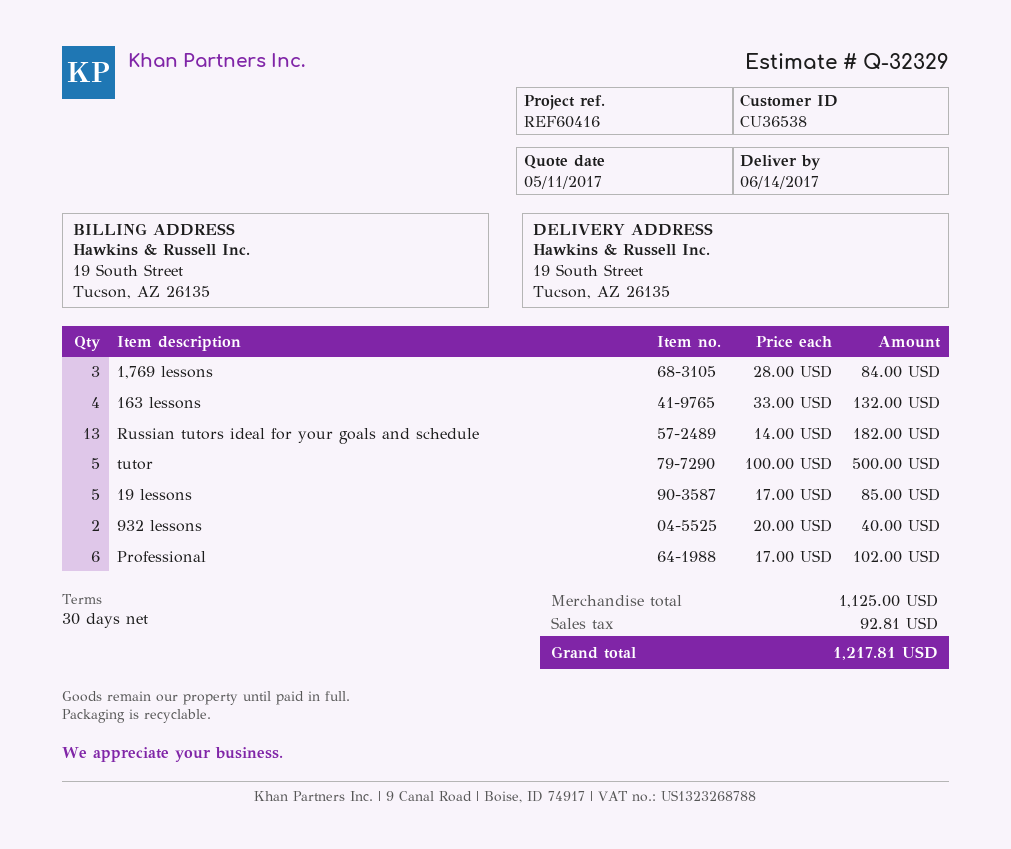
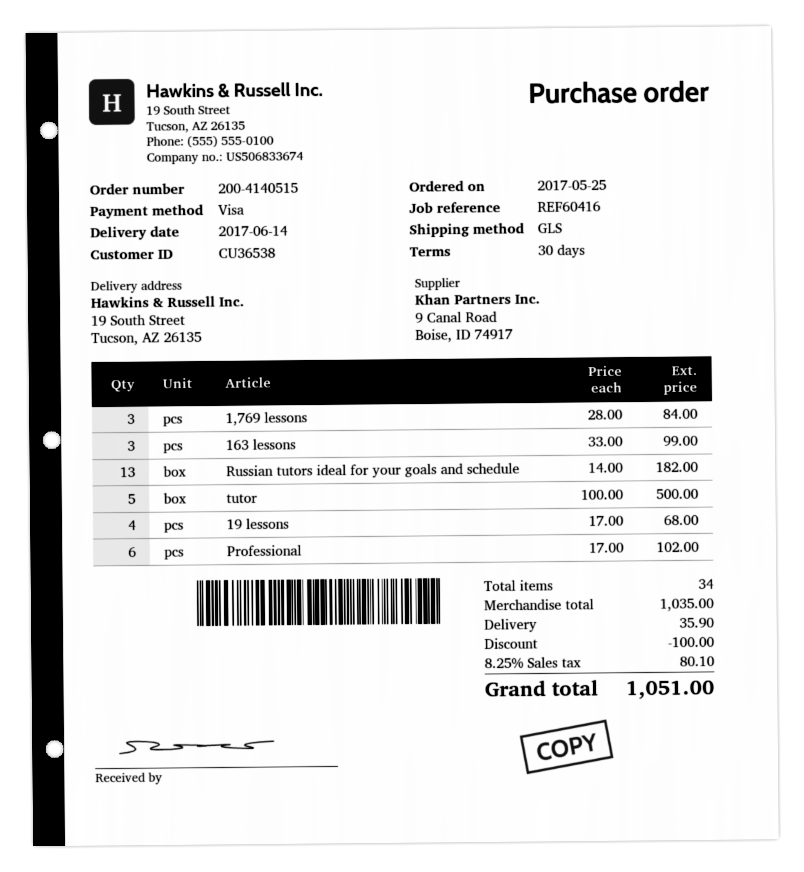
163 lessons: 4 x 33.00 = 132.00 -> 3 x 33.00 = 99.00
19 lessons: 5 x 17.00 = 85.00 -> 4 x 17.00 = 68.00
932 lessons: 2 x 20.00 = 40.00 -> none
subtotal: 1125.00 -> 1035.00
discount: none -> 100.00
shipping: none -> 35.90
tax: 92.81 -> 80.10
total: 1217.81 -> 1051.00

